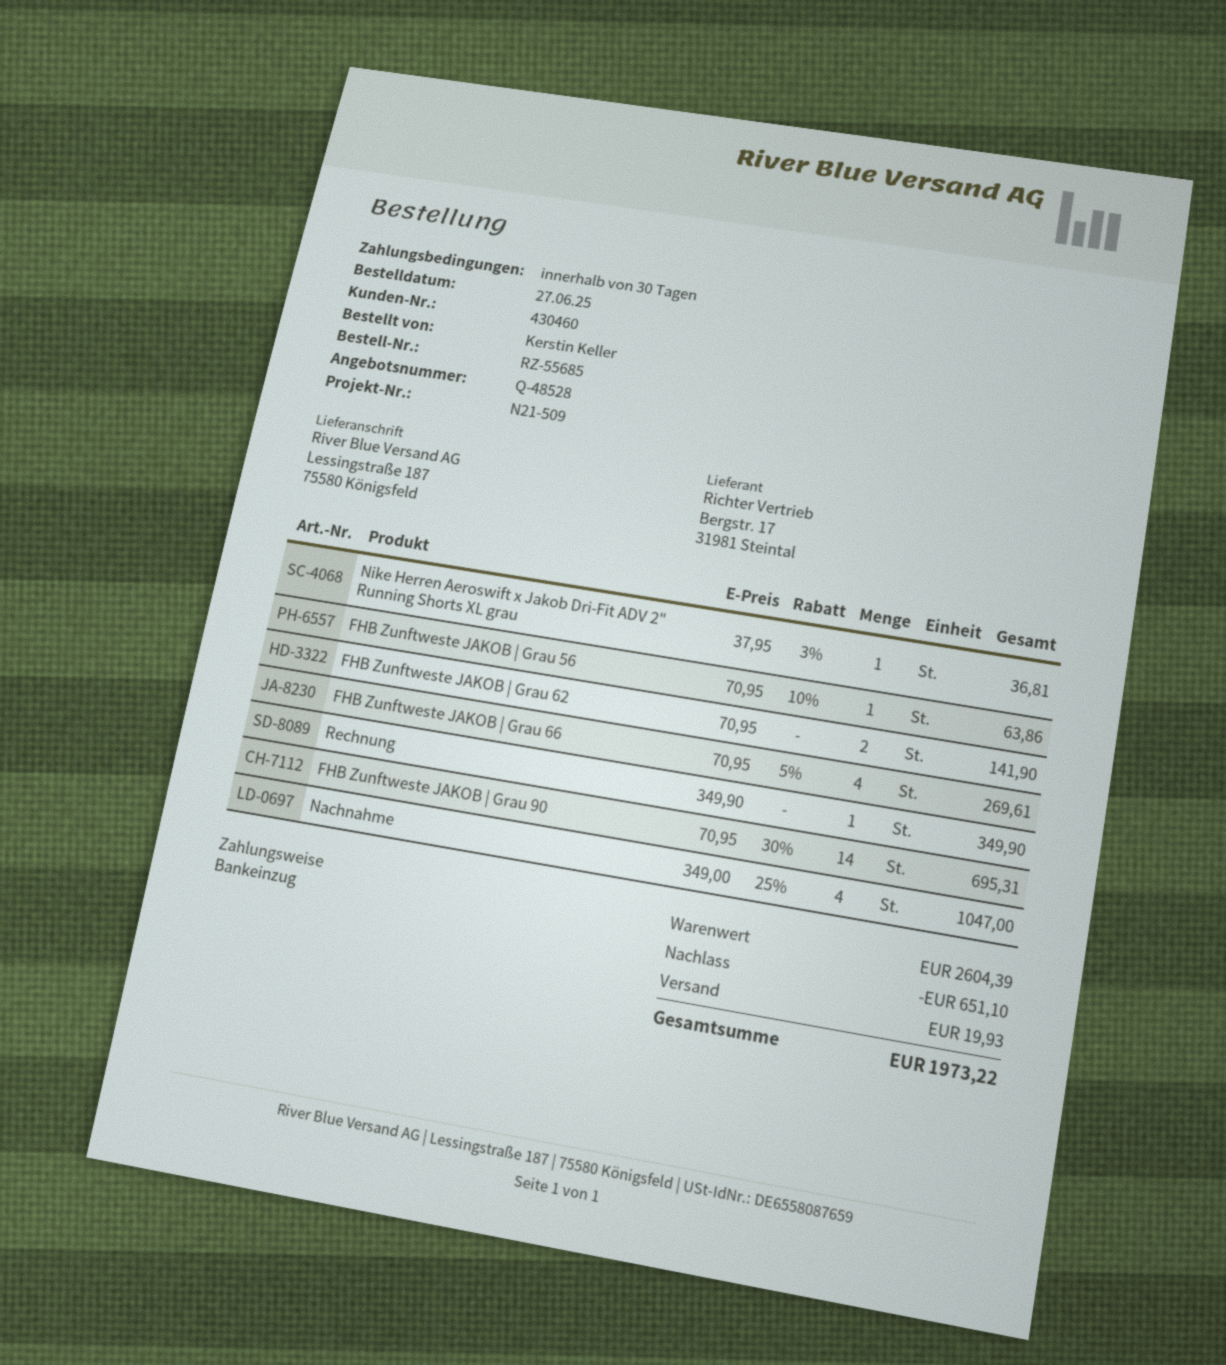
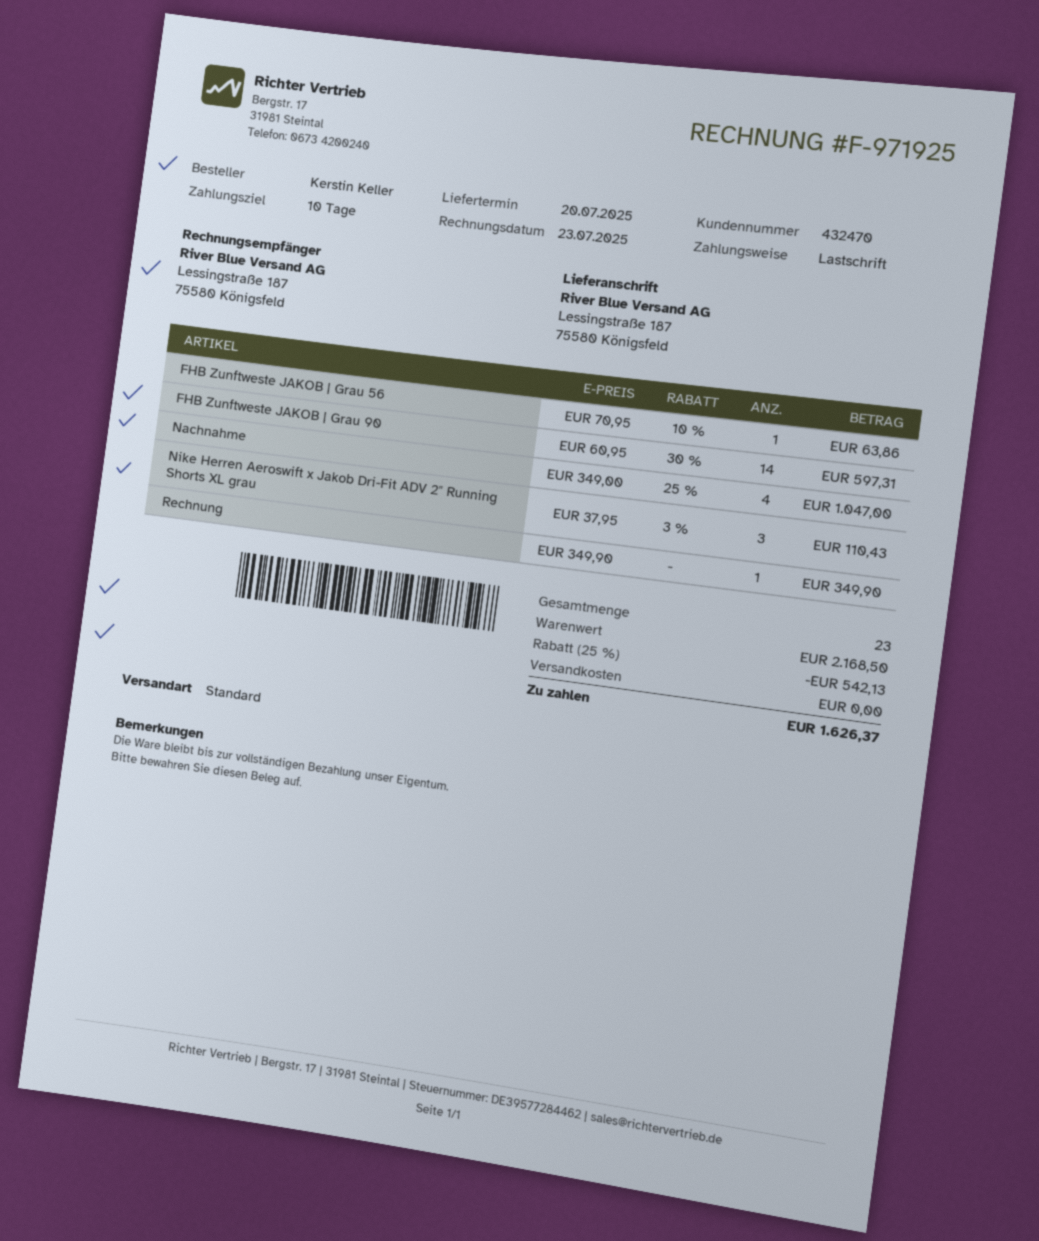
payment terms: 30 days -> 10 days
customer number: 430460 -> 432470
Nike Herren Aeroswift x Jakob Dri-Fit ADV 2" Running Shorts XL grau: 1 x 37.95 - 3% = 36.81 -> 3 x 37.95 - 3% = 110.43
FHB Zunftweste JAKOB | Grau 62: 2 x 70.95 = 141.90 -> none
FHB Zunftweste JAKOB | Grau 66: 4 x 70.95 - 5% = 269.61 -> none
FHB Zunftweste JAKOB | Grau 90: 14 x 70.95 - 30% = 695.31 -> 14 x 60.95 - 30% = 597.31
subtotal: 2604.39 -> 2168.50
discount: 651.10 -> 542.13
shipping: 19.93 -> 0.00
total: 1973.22 -> 1626.37

